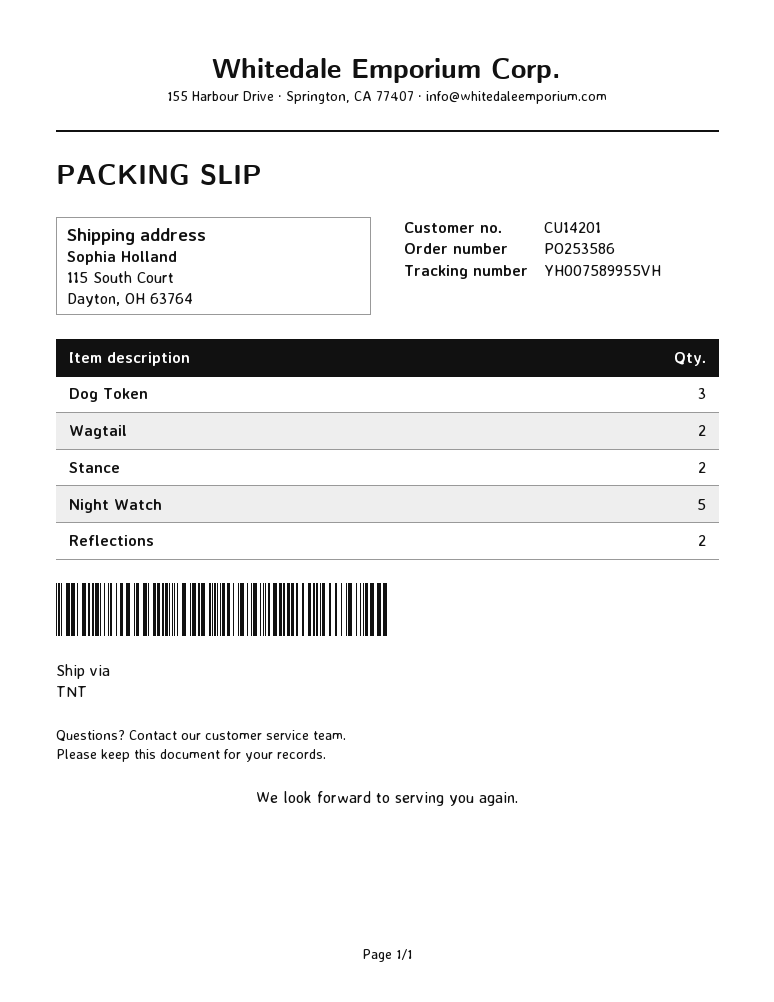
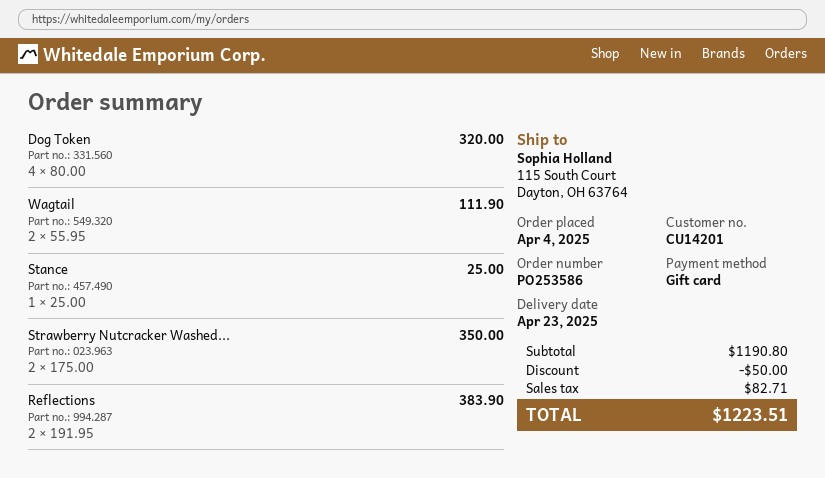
Dog Token: 3 -> 4
Stance: 2 -> 1
Night Watch: 5 -> none
Strawberry Nutcracker Washed...: none -> 2

